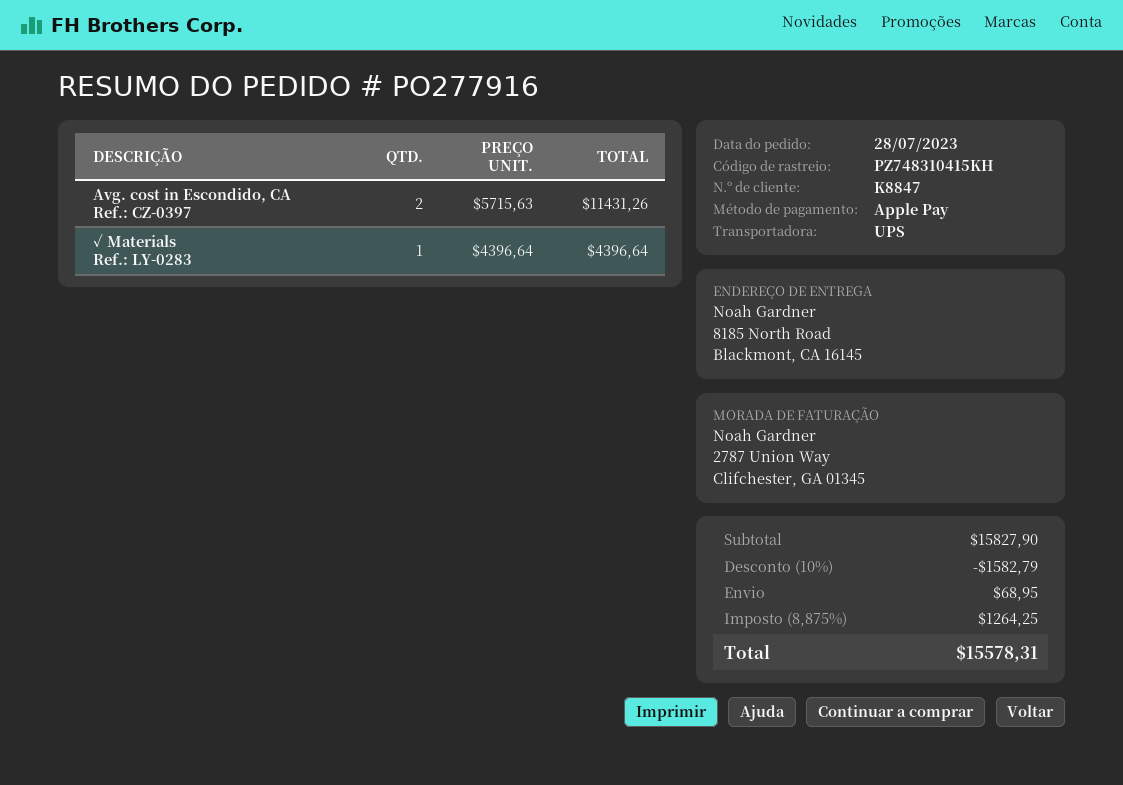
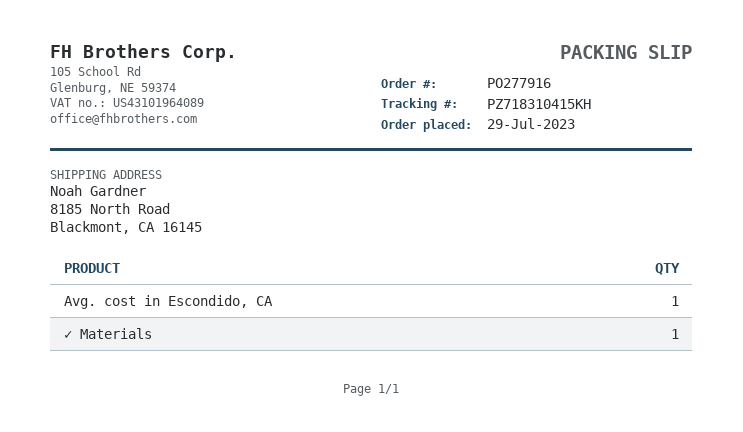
order date: 2023-07-28 -> 2023-07-29
tracking number: PZ748310415KH -> PZ718310415KH
Avg. cost in Escondido, CA: 2 -> 1

